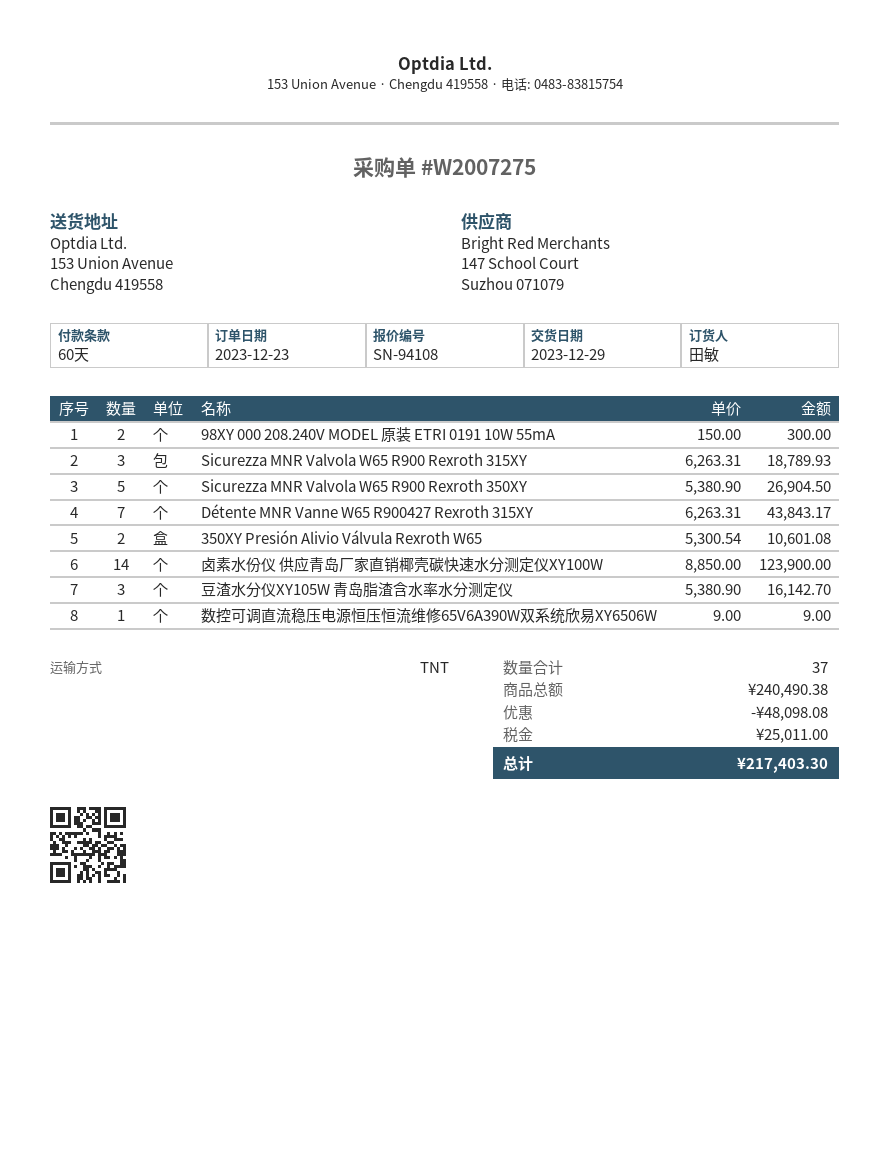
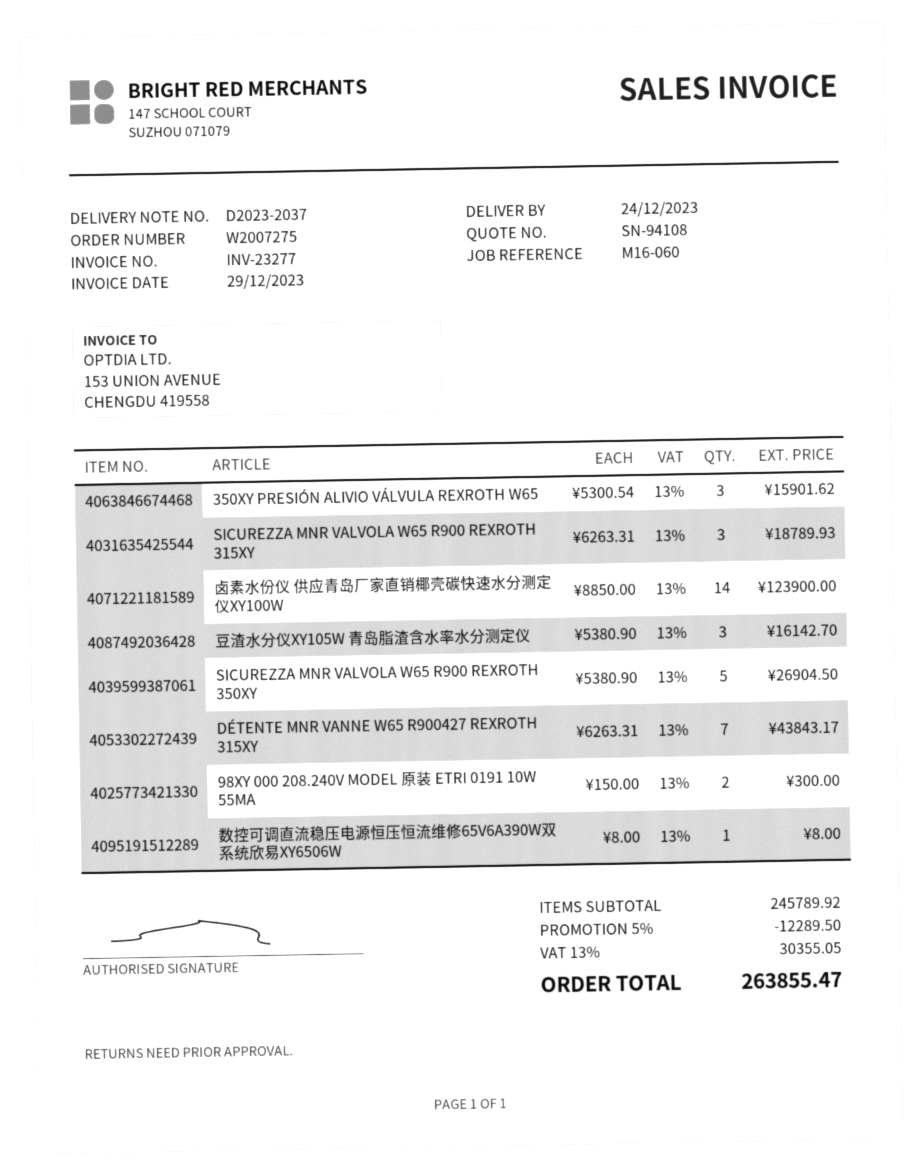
delivery date: 2023-12-29 -> 2023-12-24
350XY Presión Alivio Válvula Rexroth W65: 2 x 5300.54 = 10601.08 -> 3 x 5300.54 = 15901.62
数控可调直流稳压电源恒压恒流维修65V6A390W双系统欣易XY6506W: 1 x 9.00 = 9.00 -> 1 x 8.00 = 8.00
subtotal: 240490.38 -> 245789.92
discount: 48098.08 -> 12289.50
tax: 25011.00 -> 30355.05
total: 217403.30 -> 263855.47

